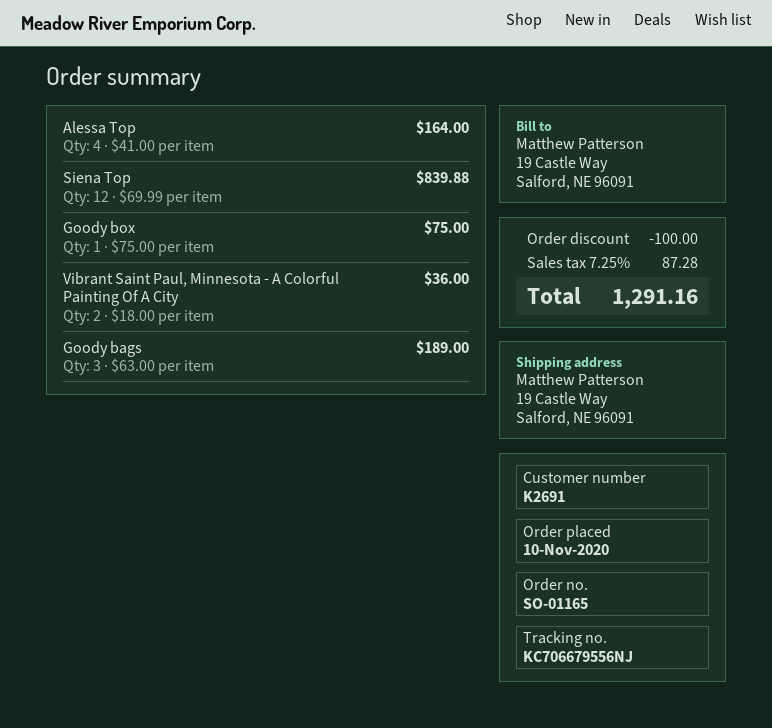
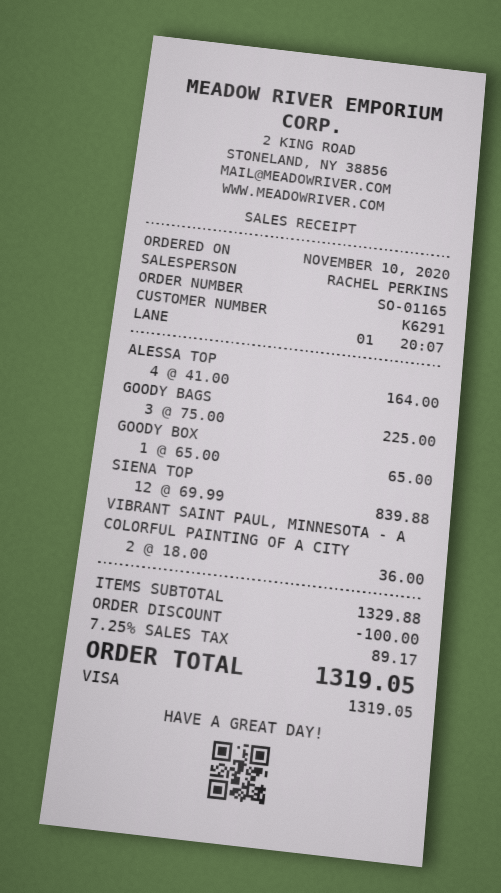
customer number: K2691 -> K6291
Goody box: 1 x 75.00 = 75.00 -> 1 x 65.00 = 65.00
Goody bags: 3 x 63.00 = 189.00 -> 3 x 75.00 = 225.00
tax: 7.25% = 87.28 -> 7.25% = 89.17
total: 1291.16 -> 1319.05

